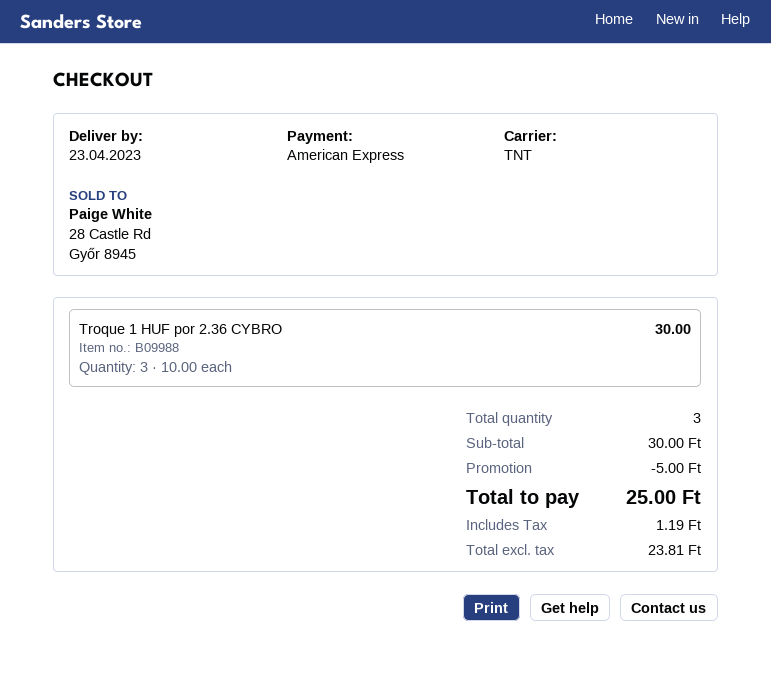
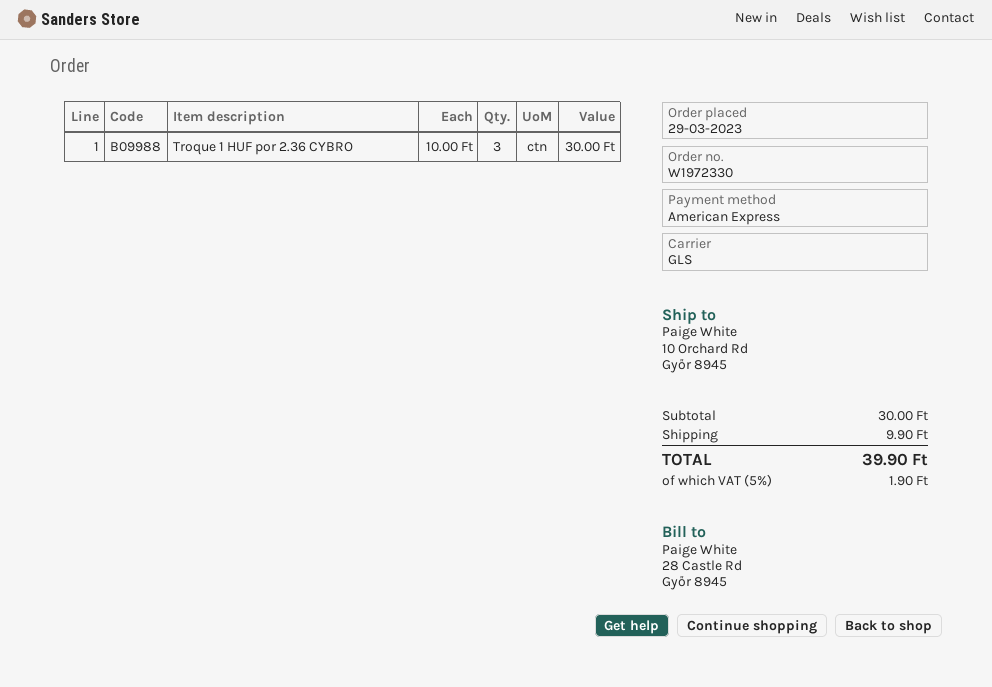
shipping method: TNT -> GLS
discount: 5.00 -> none
shipping: none -> 9.90
tax: 1.19 -> 1.90
total: 25.00 -> 39.90

